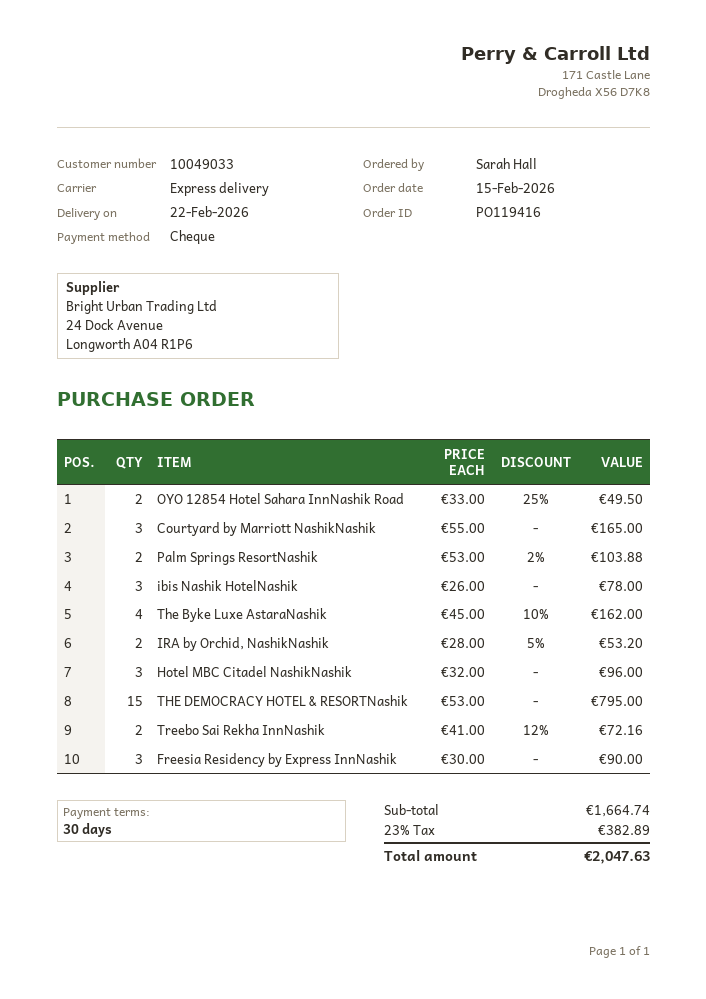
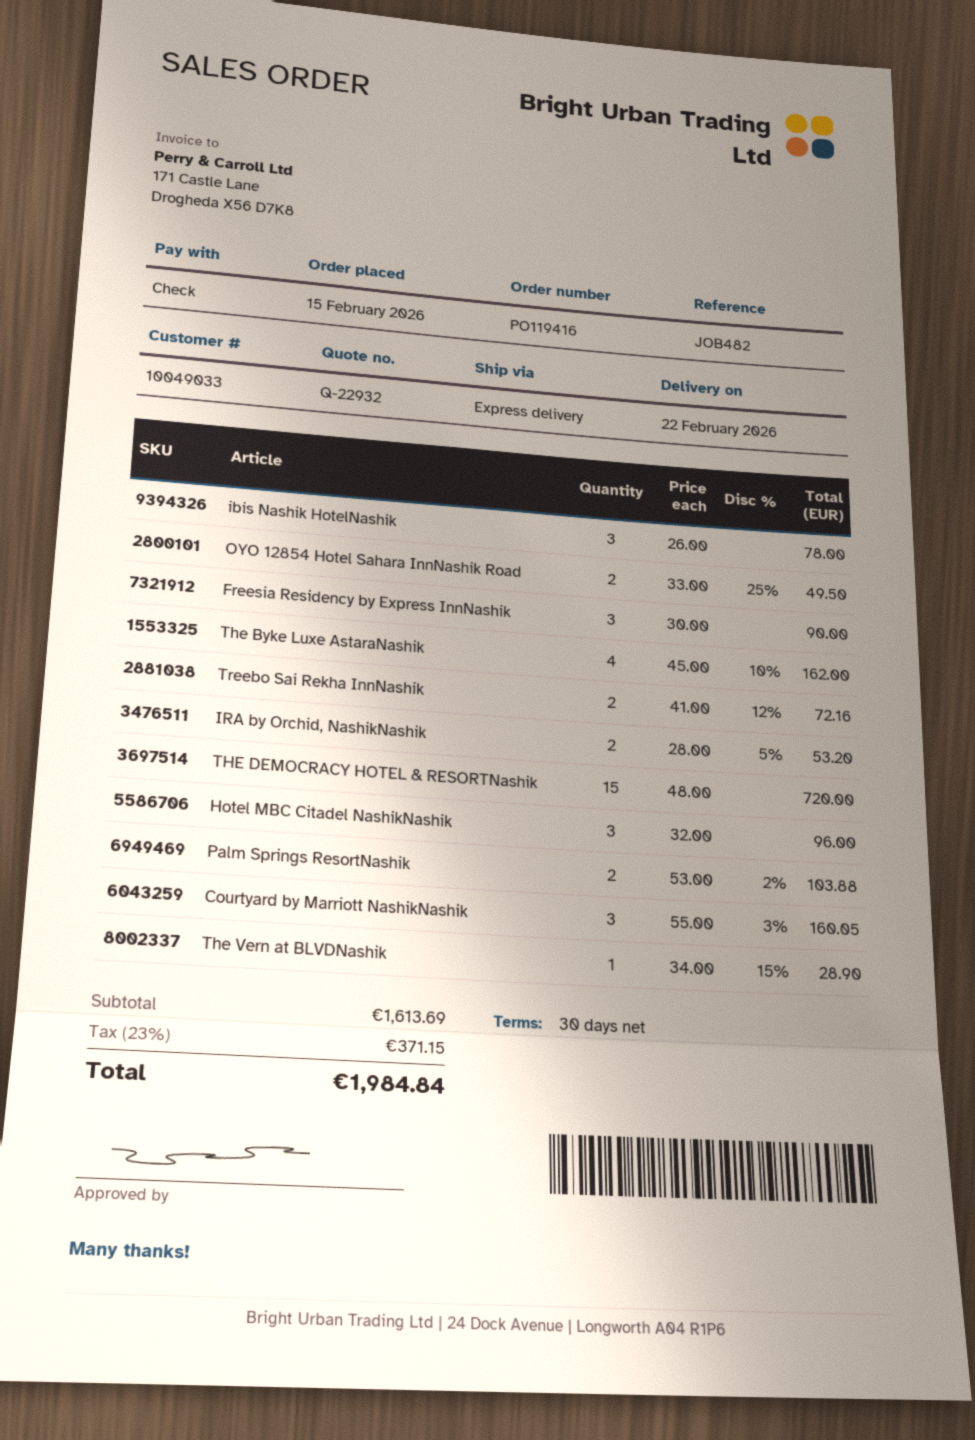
Courtyard by Marriott NashikNashik: 3 x 55.00 = 165.00 -> 3 x 55.00 - 3% = 160.05
THE DEMOCRACY HOTEL & RESORTNashik: 15 x 53.00 = 795.00 -> 15 x 48.00 = 720.00
The Vern at BLVDNashik: none -> 1 x 34.00 - 15% = 28.90
subtotal: 1664.74 -> 1613.69
tax: 23% = 382.89 -> 23% = 371.15
total: 2047.63 -> 1984.84

